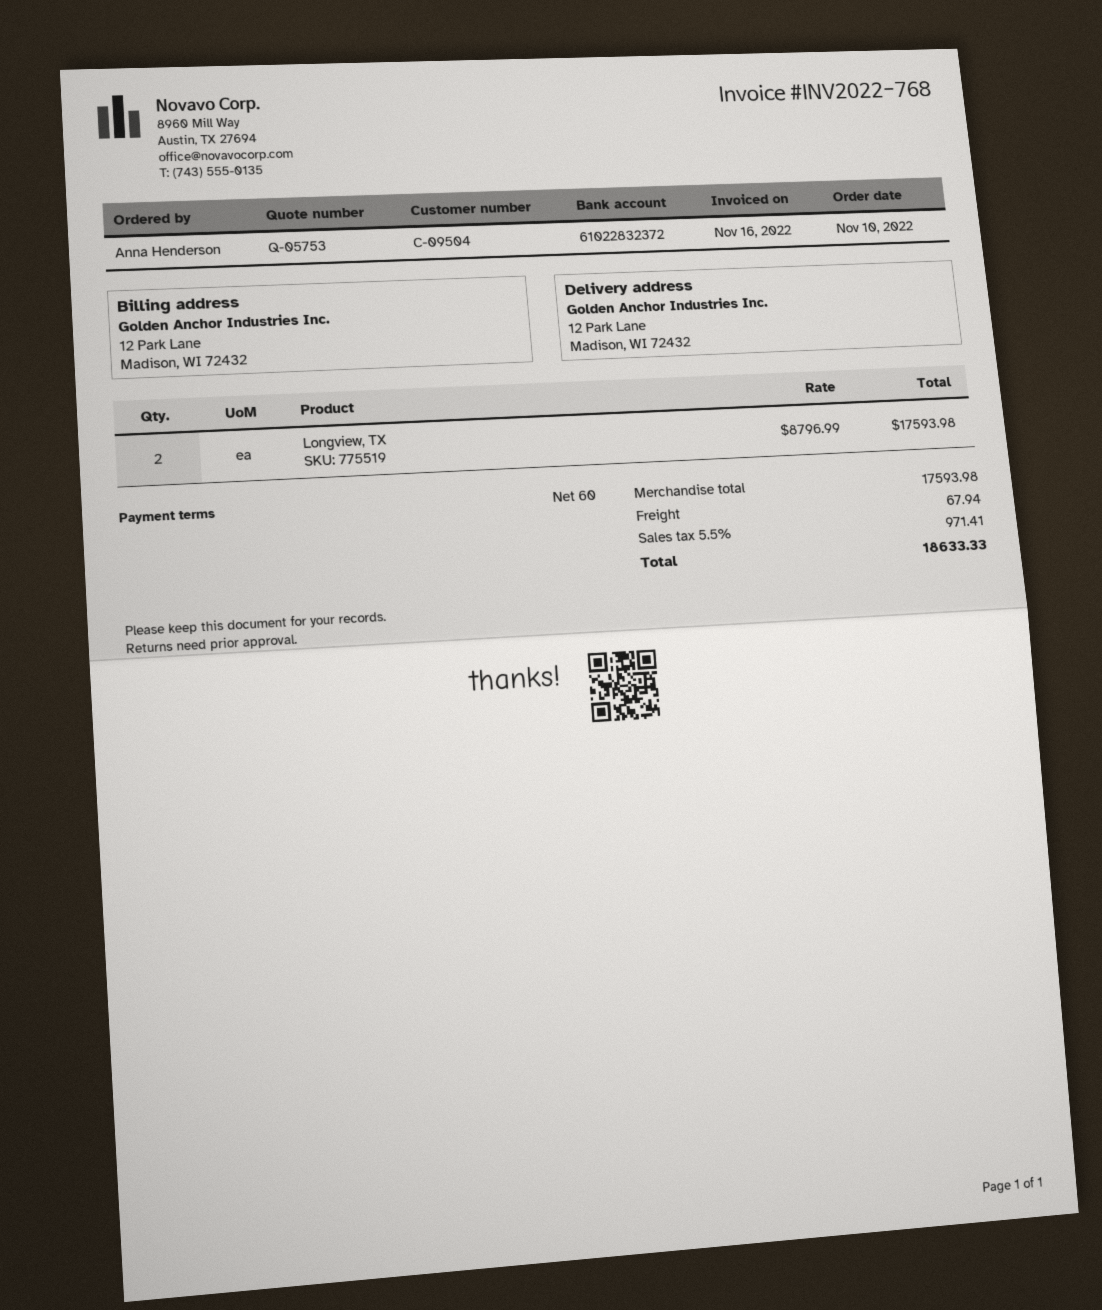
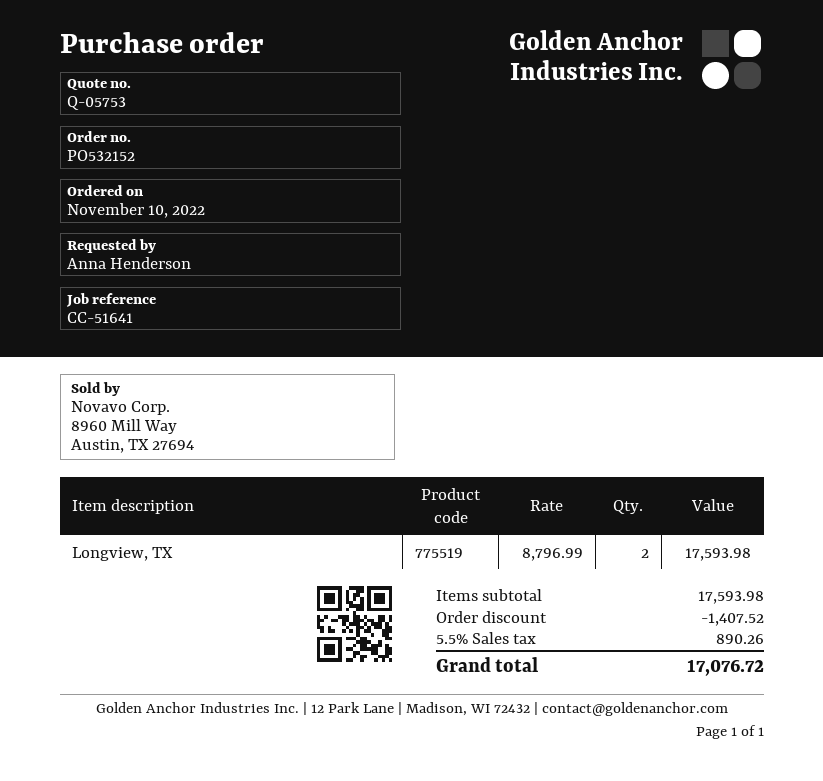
discount: none -> 1407.52
shipping: 67.94 -> none
tax: 5.5% = 971.41 -> 5.5% = 890.26
total: 18633.33 -> 17076.72

